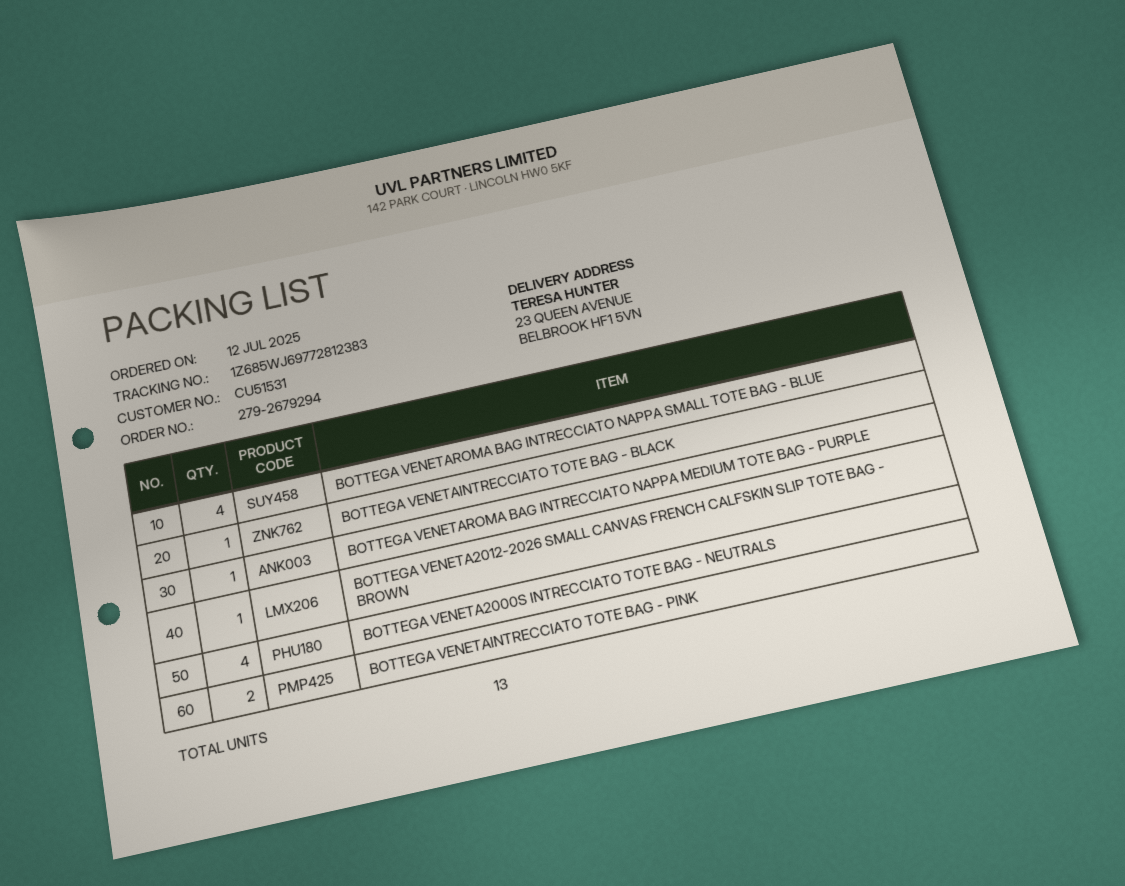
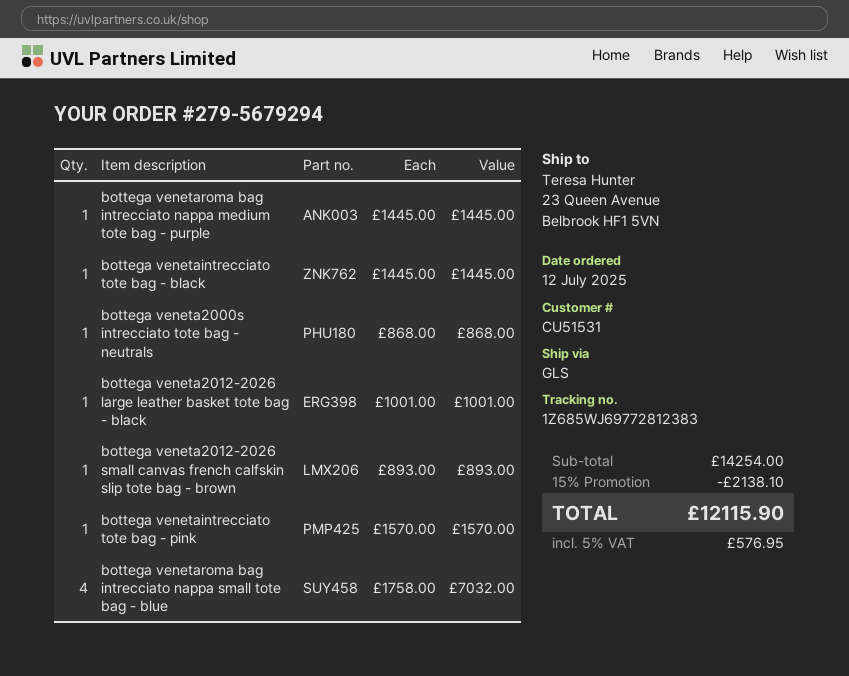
order number: 279-2679294 -> 279-5679294
BOTTEGA VENETA2000S INTRECCIATO TOTE BAG - NEUTRALS: 4 -> 1
BOTTEGA VENETAINTRECCIATO TOTE BAG - PINK: 2 -> 1
bottega veneta2012-2026 large leather basket tote bag - black: none -> 1

